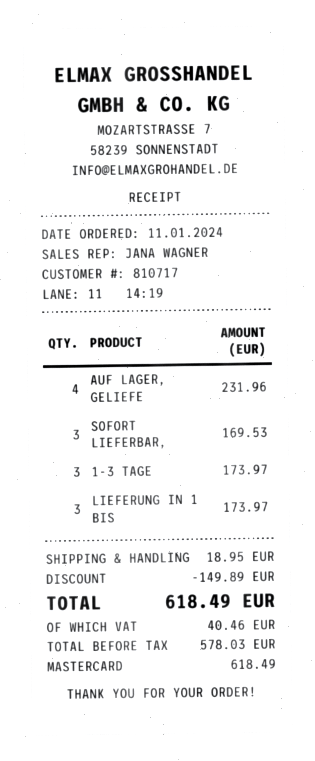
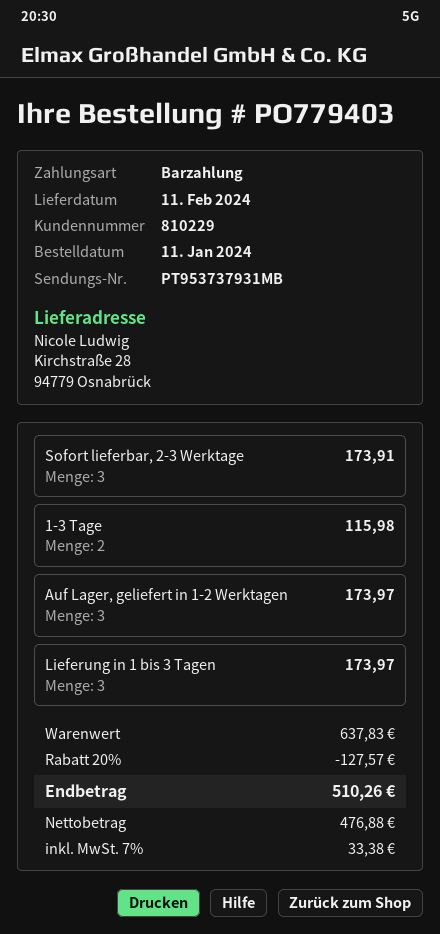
customer number: 810717 -> 810229
payment method: Mastercard -> cash
AUF LAGER, GELIEFE: 4 for 231.96 -> 3 for 173.97
SOFORT LIEFERBAR,: 3 for 169.53 -> 3 for 173.91
1-3 TAGE: 3 for 173.97 -> 2 for 115.98
discount: 149.89 -> 127.57
shipping: 18.95 -> none
net: 578.03 -> 476.88
tax: 40.46 -> 33.38
total: 618.49 -> 510.26

